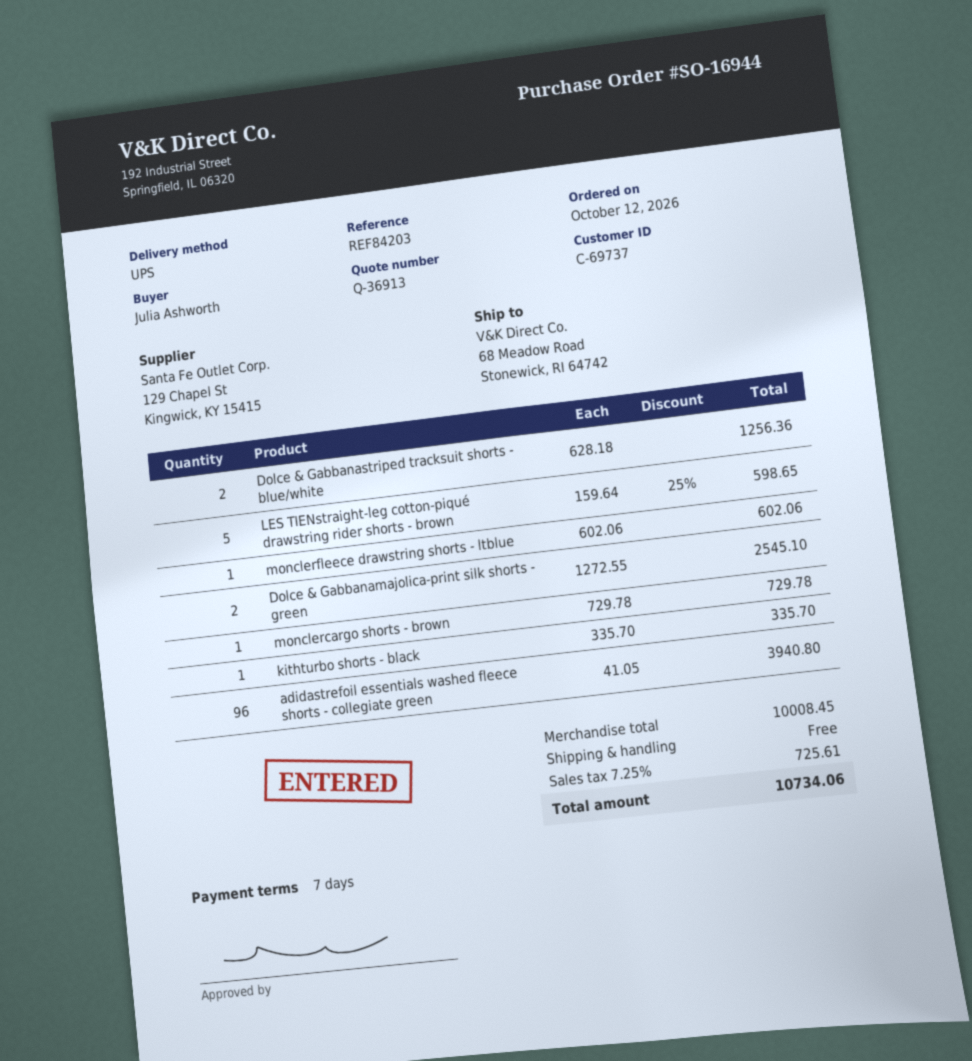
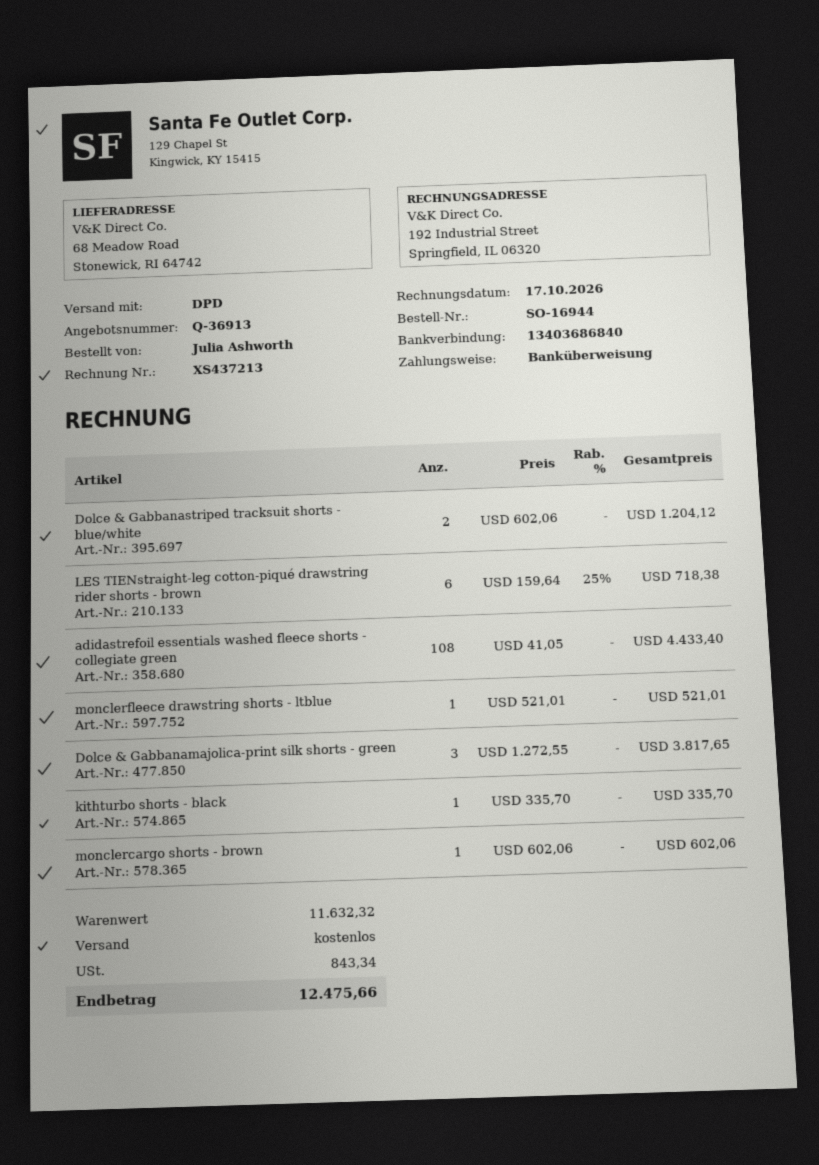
shipping method: UPS -> DPD
Dolce & Gabbanastriped tracksuit shorts - blue/white: 2 x 628.18 = 1256.36 -> 2 x 602.06 = 1204.12
LES TIENstraight-leg cotton-piqué drawstring rider shorts - brown: 5 x 159.64 - 25% = 598.65 -> 6 x 159.64 - 25% = 718.38
monclerfleece drawstring shorts - ltblue: 1 x 602.06 = 602.06 -> 1 x 521.01 = 521.01
Dolce & Gabbanamajolica-print silk shorts - green: 2 x 1272.55 = 2545.10 -> 3 x 1272.55 = 3817.65
monclercargo shorts - brown: 1 x 729.78 = 729.78 -> 1 x 602.06 = 602.06
adidastrefoil essentials washed fleece shorts - collegiate green: 96 x 41.05 = 3940.80 -> 108 x 41.05 = 4433.40
subtotal: 10008.45 -> 11632.32
tax: 725.61 -> 843.34
total: 10734.06 -> 12475.66

